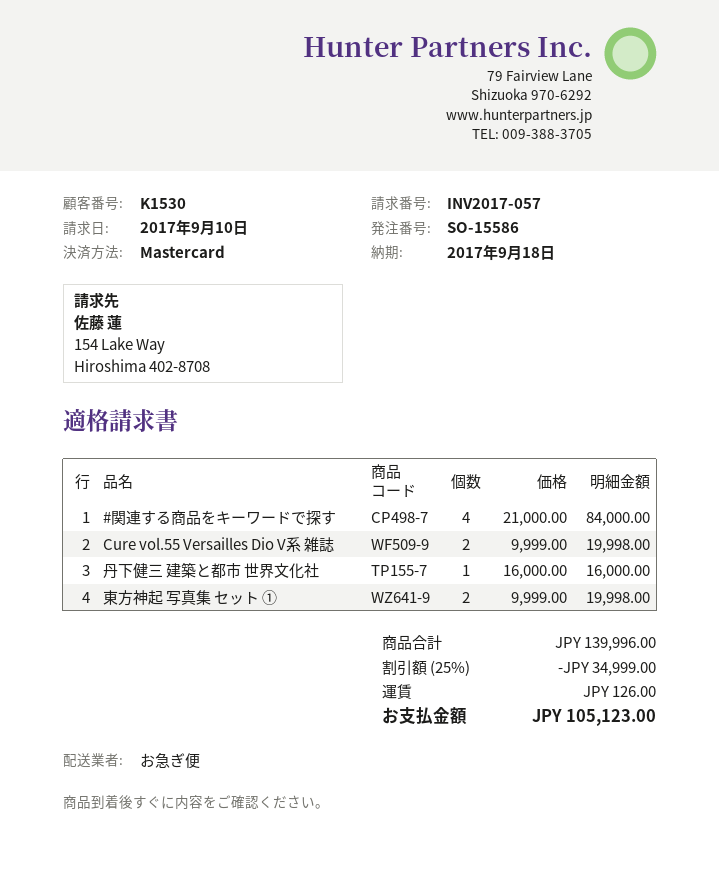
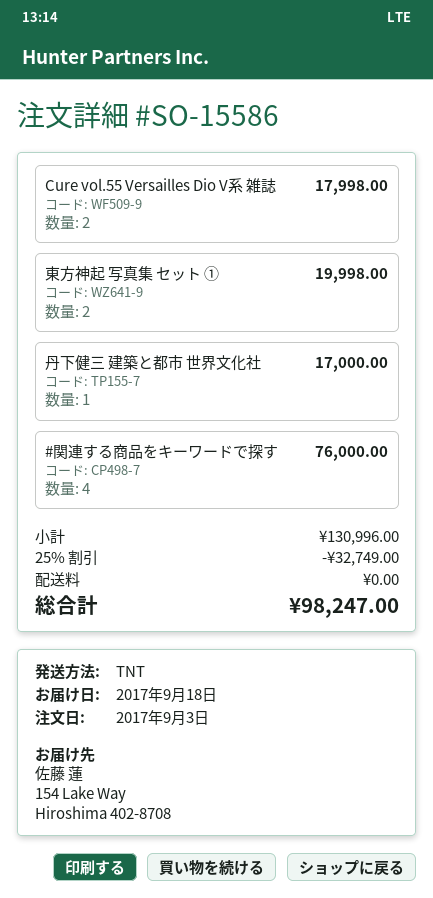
shipping method: express -> TNT
#関連する商品をキーワードで探す: 4 for 84000.00 -> 4 for 76000.00
Cure vol.55 Versailles Dio V系 雑誌: 2 for 19998.00 -> 2 for 17998.00
丹下健三 建築と都市 世界文化社: 1 for 16000.00 -> 1 for 17000.00
subtotal: 139996.00 -> 130996.00
discount: 25% = 34999.00 -> 25% = 32749.00
shipping: 126.00 -> 0.00
total: 105123.00 -> 98247.00

